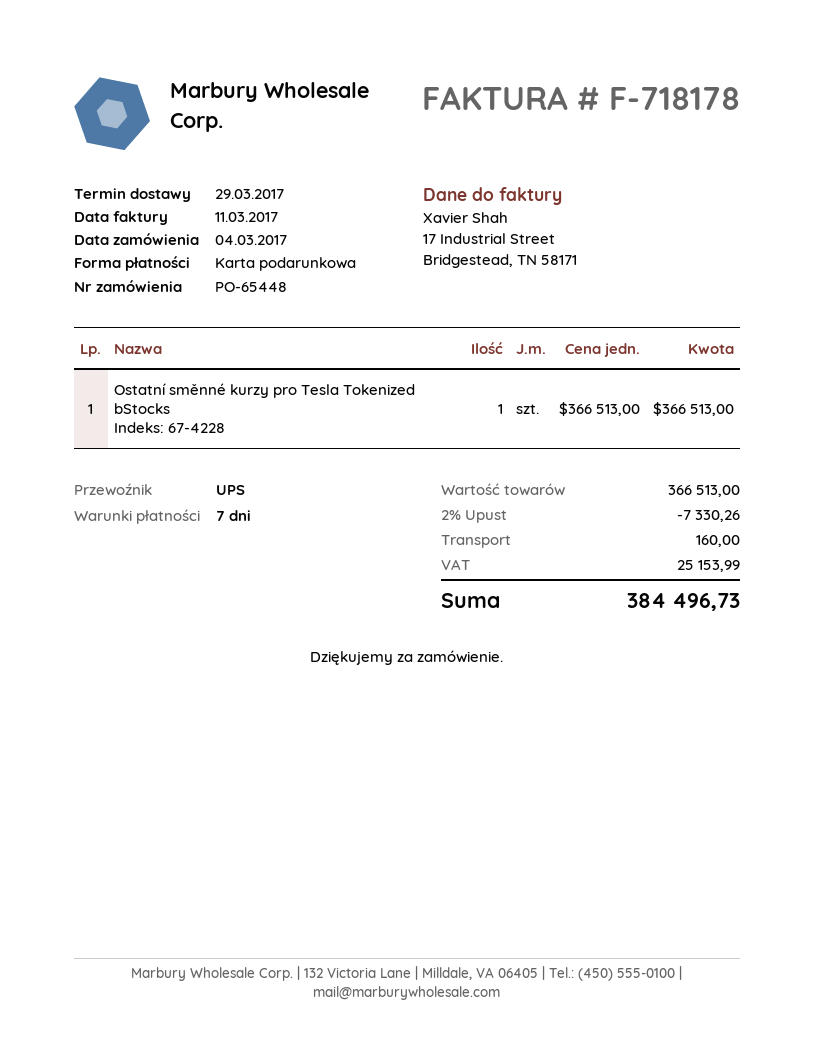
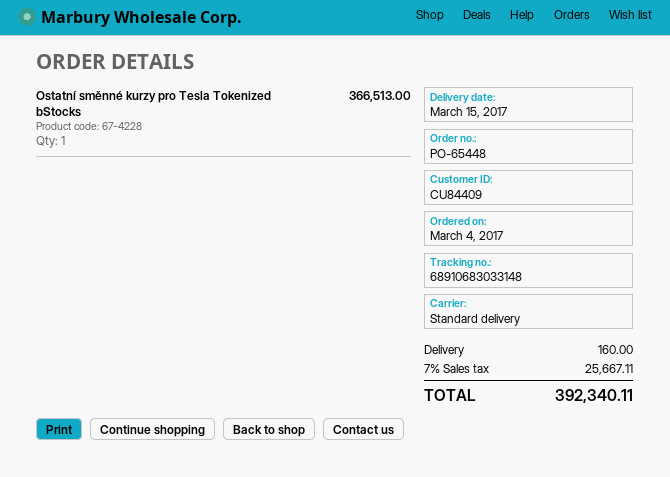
delivery date: 2017-03-29 -> 2017-03-15
shipping method: UPS -> standard
discount: 2% = 7330.26 -> none
tax: 25153.99 -> 25667.11
total: 384496.73 -> 392340.11

